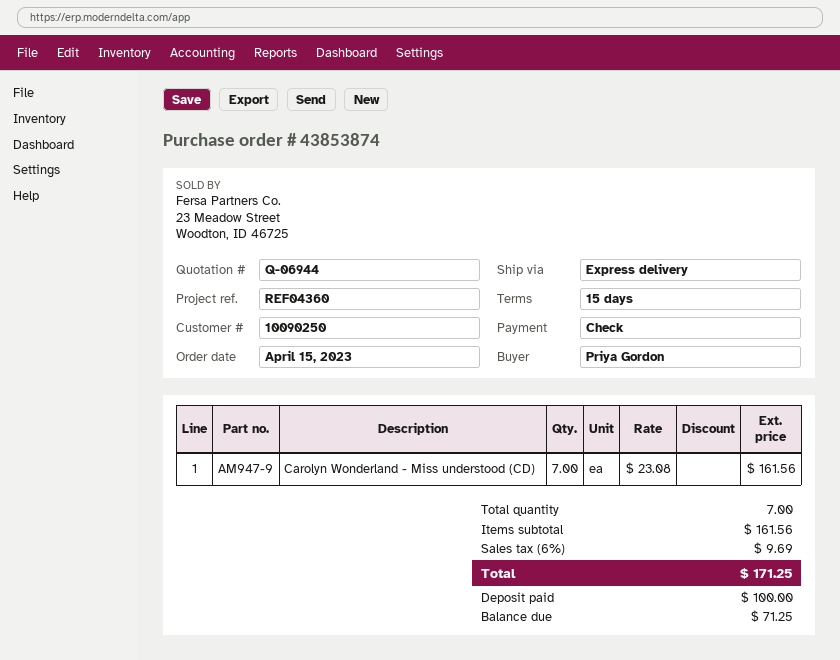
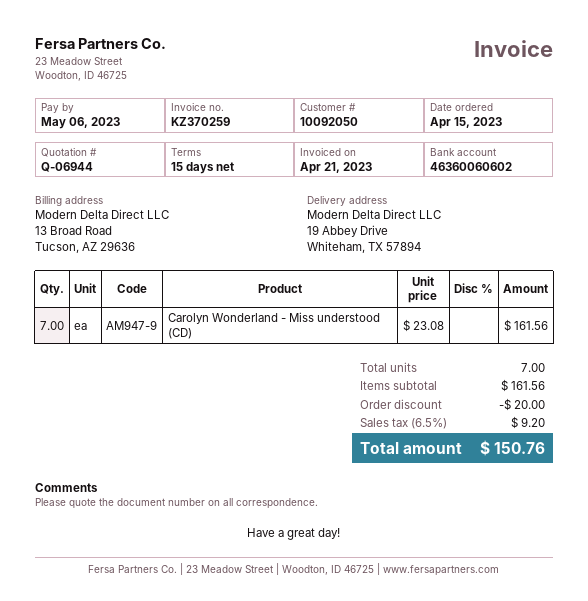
customer number: 10090250 -> 10092050
discount: none -> 20.00
tax: 6% = 9.69 -> 6.5% = 9.20
total: 171.25 -> 150.76

